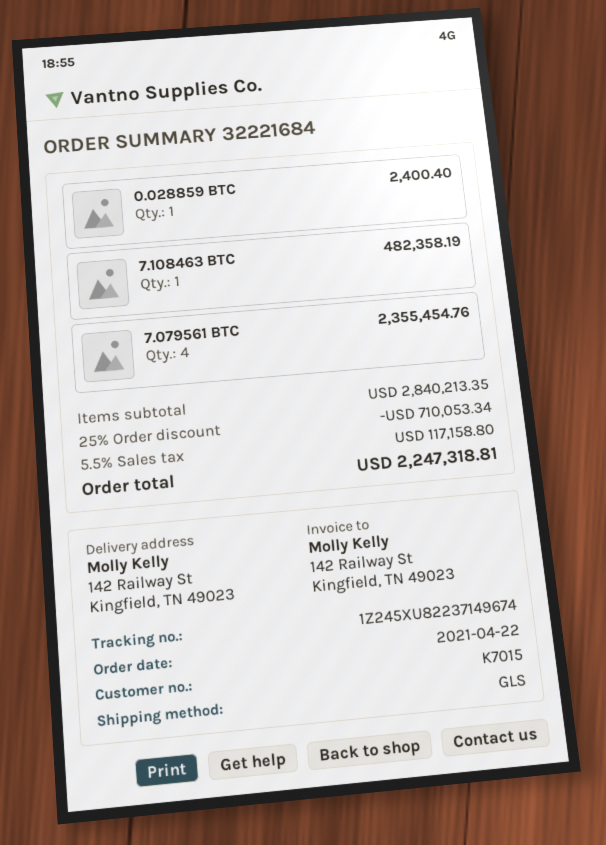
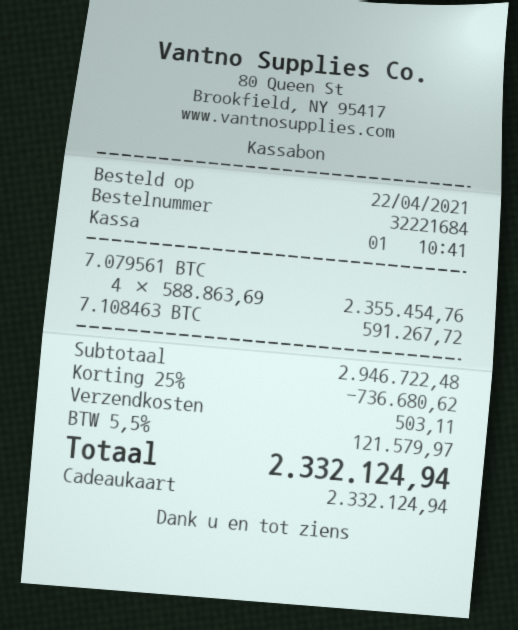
0.028859 BTC: 1 for 2400.40 -> none
7.108463 BTC: 1 for 482358.19 -> 1 for 591267.72
subtotal: 2840213.35 -> 2946722.48
discount: 25% = 710053.34 -> 25% = 736680.62
shipping: none -> 503.11
tax: 5.5% = 117158.80 -> 5.5% = 121579.97
total: 2247318.81 -> 2332124.94

